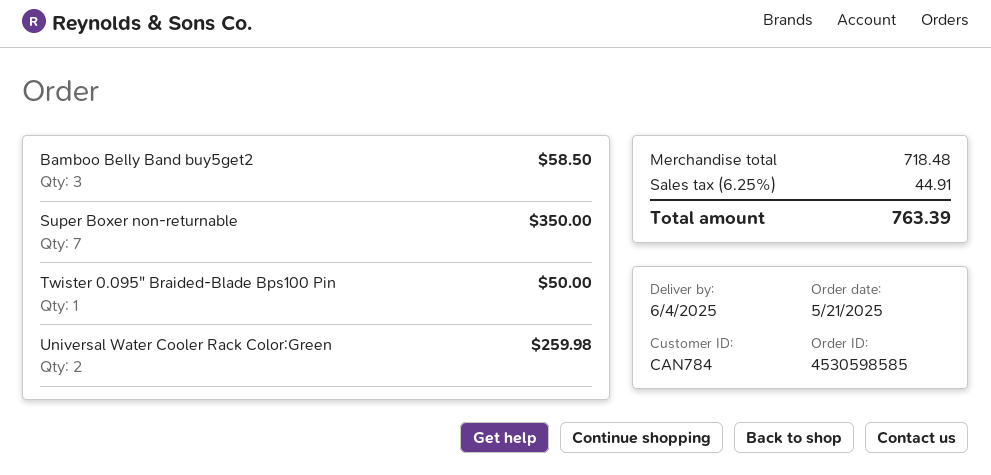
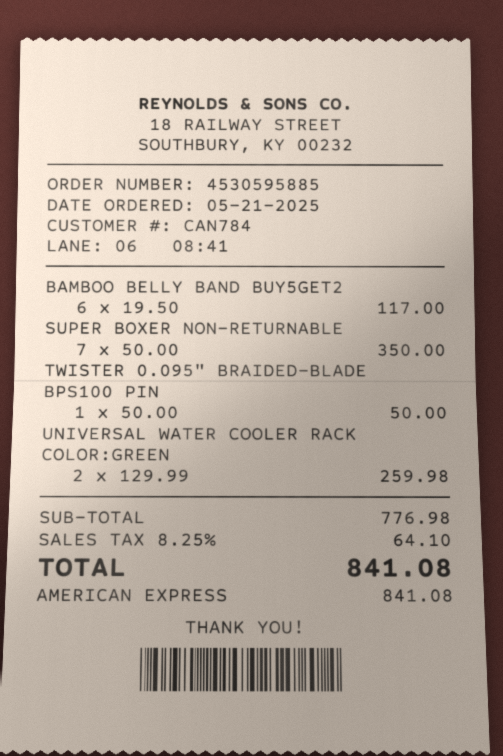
order number: 4530598585 -> 4530595885
Bamboo Belly Band buy5get2: 3 for 58.50 -> 6 for 117.00
subtotal: 718.48 -> 776.98
tax: 6.25% = 44.91 -> 8.25% = 64.10
total: 763.39 -> 841.08

